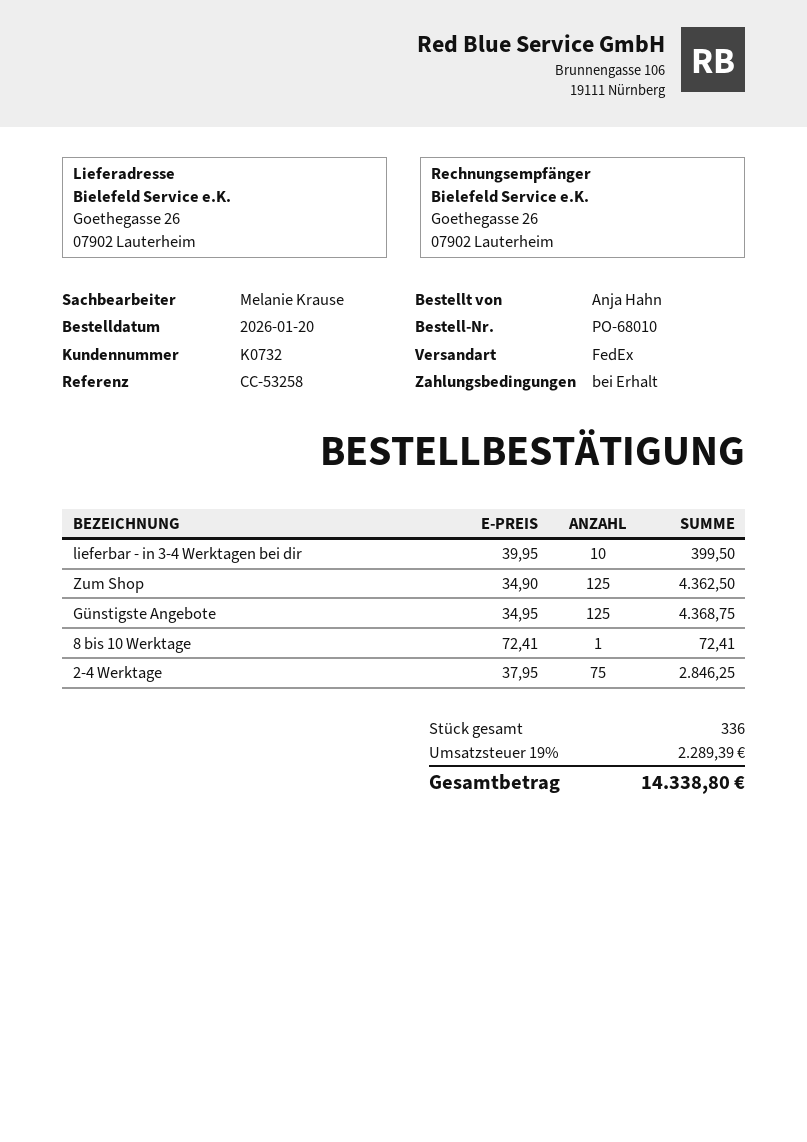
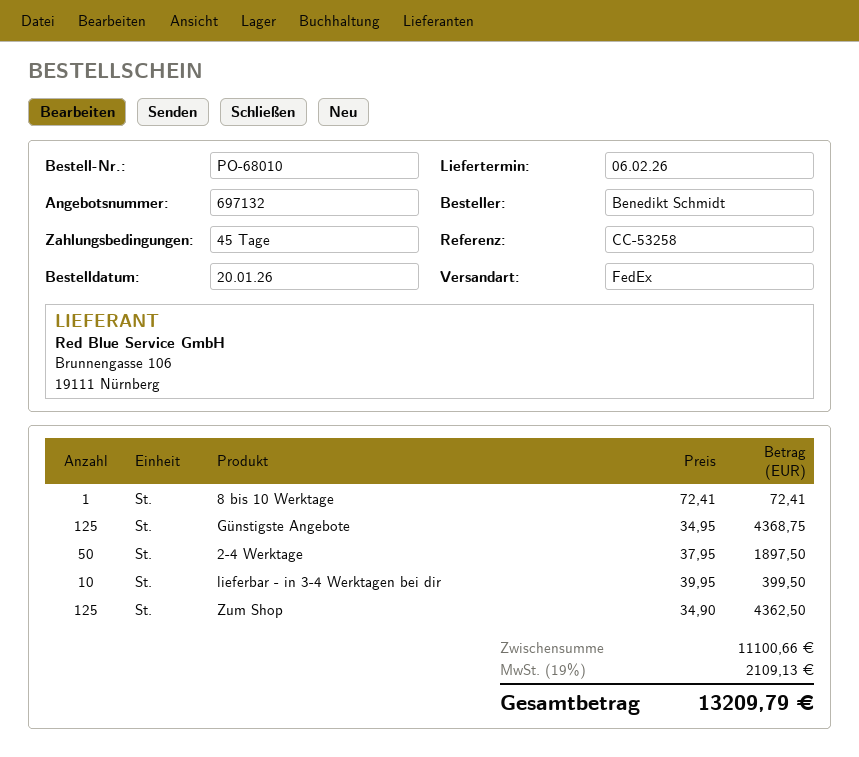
payment terms: on receipt -> 45 days
ordered by: Anja Hahn -> Benedikt Schmidt
2-4 Werktage: 75 x 37.95 = 2846.25 -> 50 x 37.95 = 1897.50
tax: 19% = 2289.39 -> 19% = 2109.13
total: 14338.80 -> 13209.79

